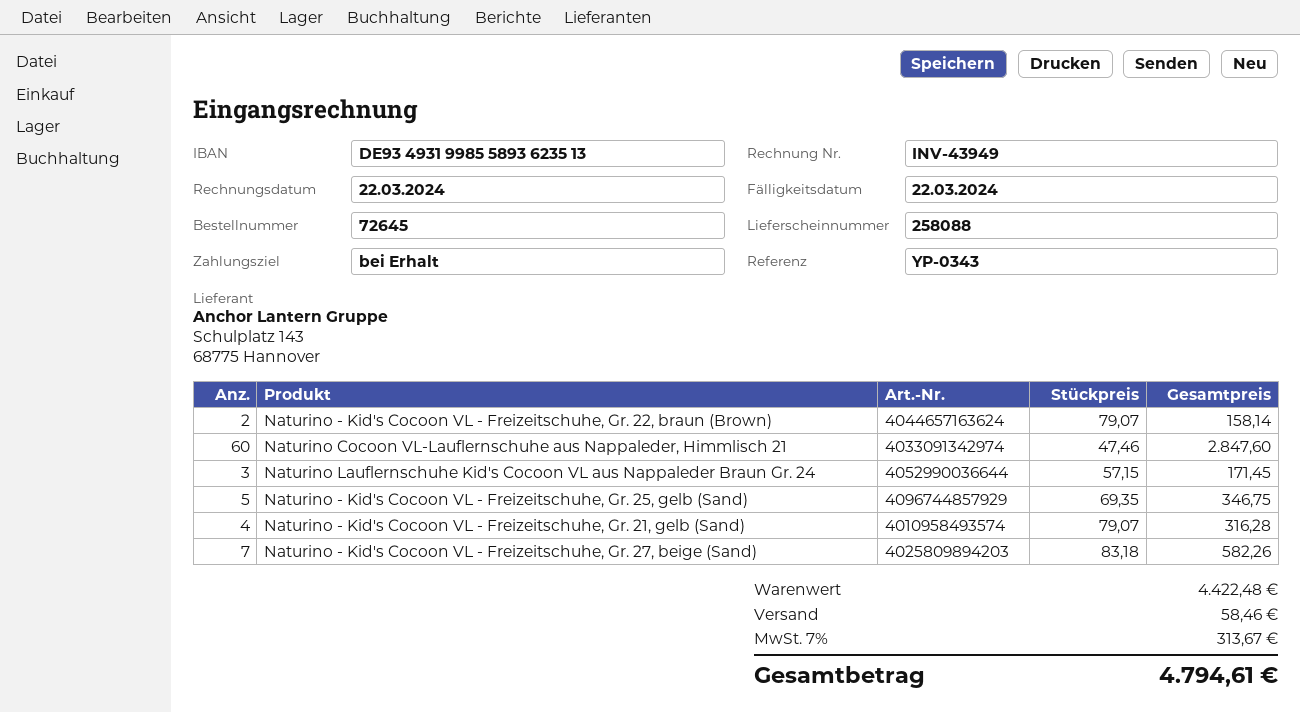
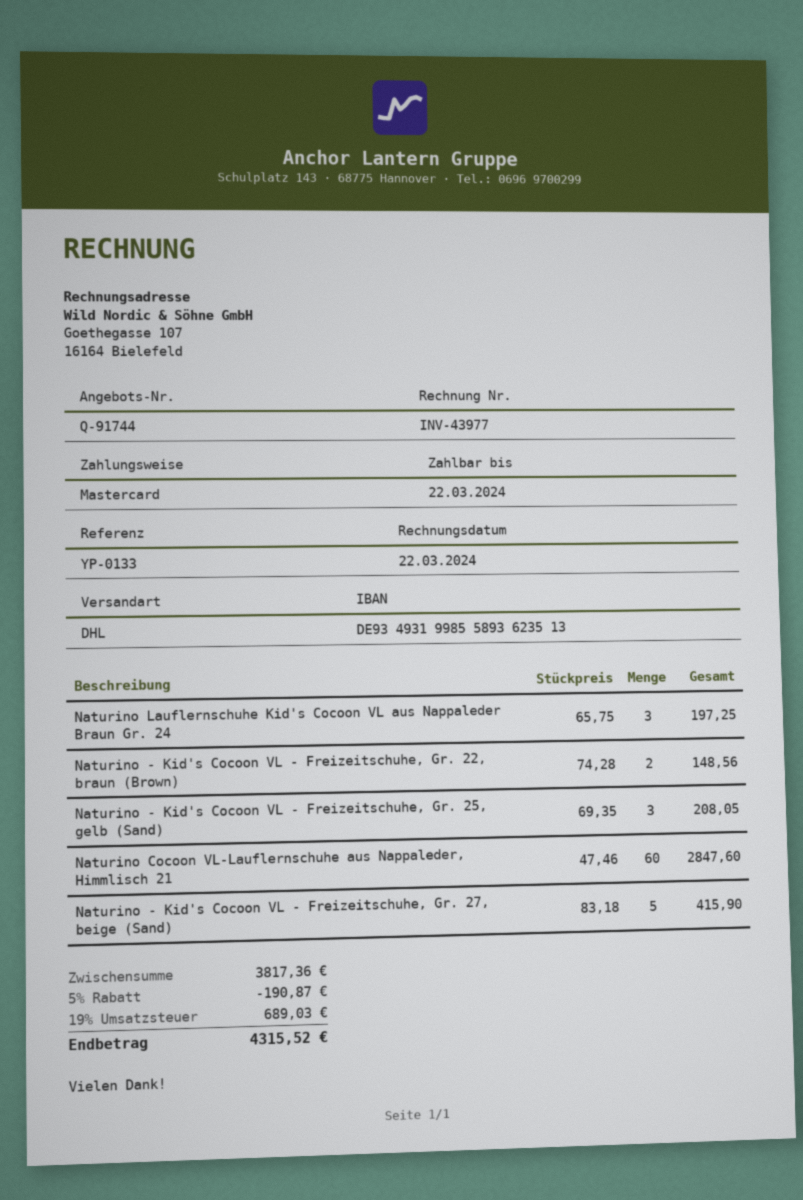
invoice number: INV-43949 -> INV-43977
reference: YP-0343 -> YP-0133
Naturino - Kid's Cocoon VL - Freizeitschuhe, Gr. 22, braun (Brown): 2 x 79.07 = 158.14 -> 2 x 74.28 = 148.56
Naturino Lauflernschuhe Kid's Cocoon VL aus Nappaleder Braun Gr. 24: 3 x 57.15 = 171.45 -> 3 x 65.75 = 197.25
Naturino - Kid's Cocoon VL - Freizeitschuhe, Gr. 25, gelb (Sand): 5 x 69.35 = 346.75 -> 3 x 69.35 = 208.05
Naturino - Kid's Cocoon VL - Freizeitschuhe, Gr. 21, gelb (Sand): 4 x 79.07 = 316.28 -> none
Naturino - Kid's Cocoon VL - Freizeitschuhe, Gr. 27, beige (Sand): 7 x 83.18 = 582.26 -> 5 x 83.18 = 415.90
subtotal: 4422.48 -> 3817.36
discount: none -> 5% = 190.87
shipping: 58.46 -> none
tax: 7% = 313.67 -> 19% = 689.03
total: 4794.61 -> 4315.52

